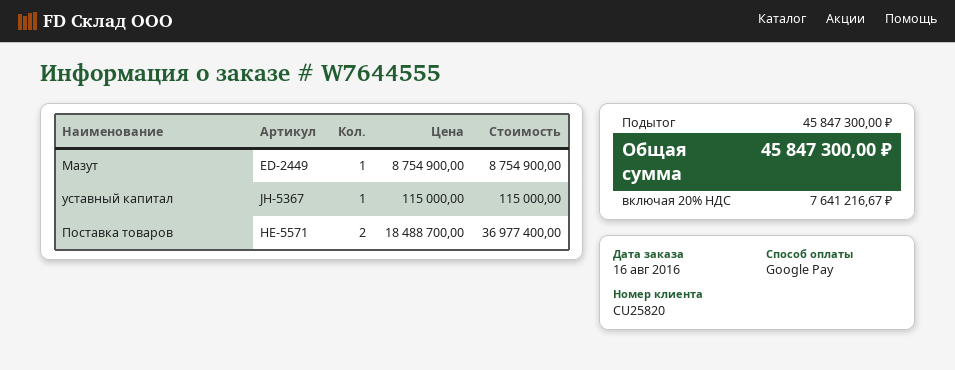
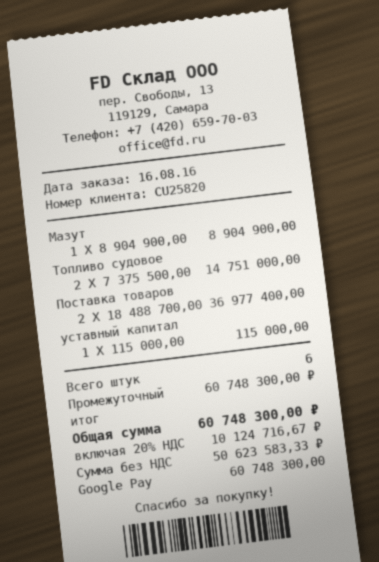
Мазут: 1 x 8754900.00 = 8754900.00 -> 1 x 8904900.00 = 8904900.00
Топливо судовое: none -> 2 x 7375500.00 = 14751000.00
subtotal: 45847300.00 -> 60748300.00
tax: 20% = 7641216.67 -> 20% = 10124716.67
total: 45847300.00 -> 60748300.00

